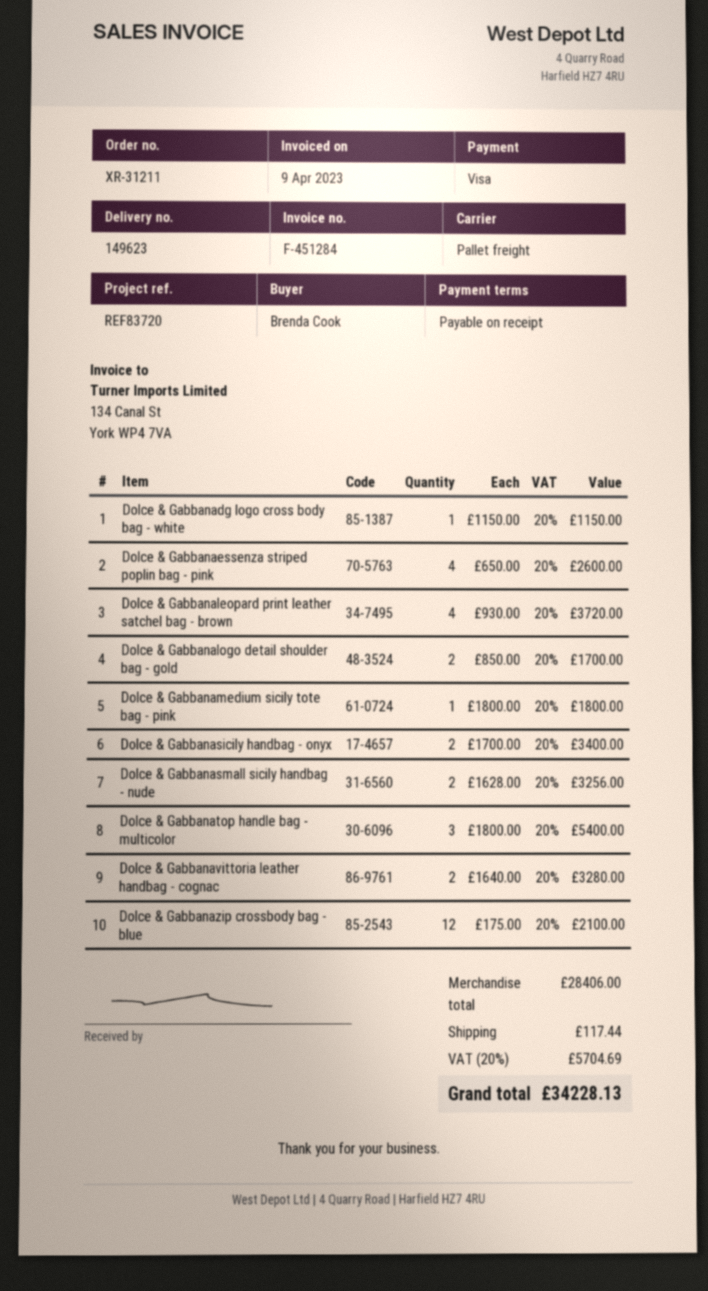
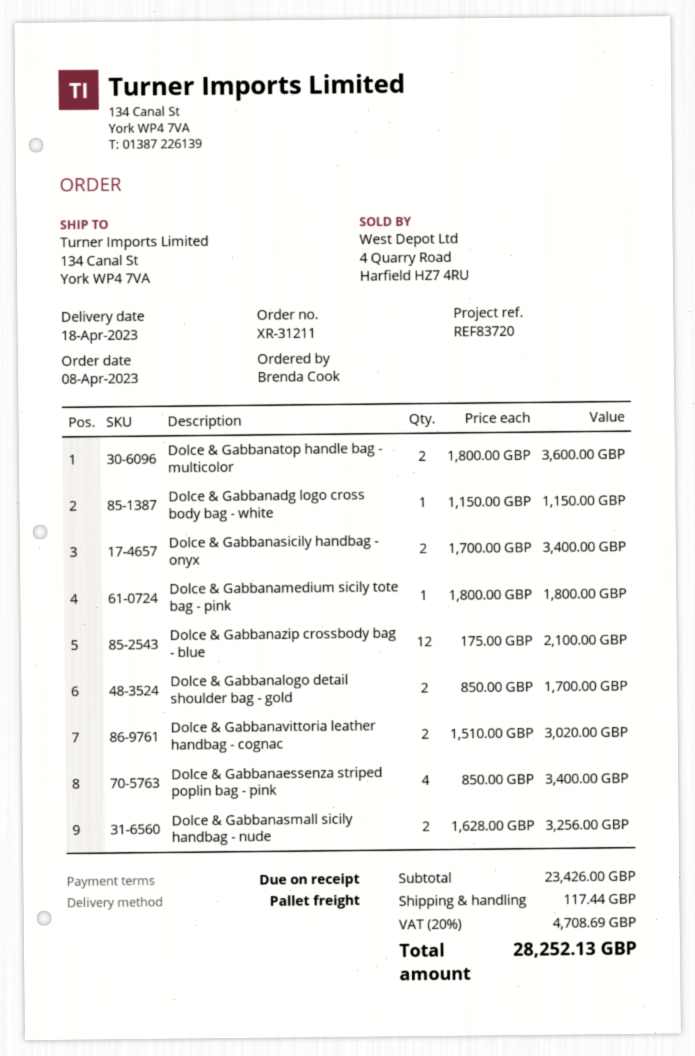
Dolce & Gabbanaessenza striped poplin bag - pink: 4 x 650.00 = 2600.00 -> 4 x 850.00 = 3400.00
Dolce & Gabbanaleopard print leather satchel bag - brown: 4 x 930.00 = 3720.00 -> none
Dolce & Gabbanatop handle bag - multicolor: 3 x 1800.00 = 5400.00 -> 2 x 1800.00 = 3600.00
Dolce & Gabbanavittoria leather handbag - cognac: 2 x 1640.00 = 3280.00 -> 2 x 1510.00 = 3020.00
subtotal: 28406.00 -> 23426.00
tax: 20% = 5704.69 -> 20% = 4708.69
total: 34228.13 -> 28252.13

